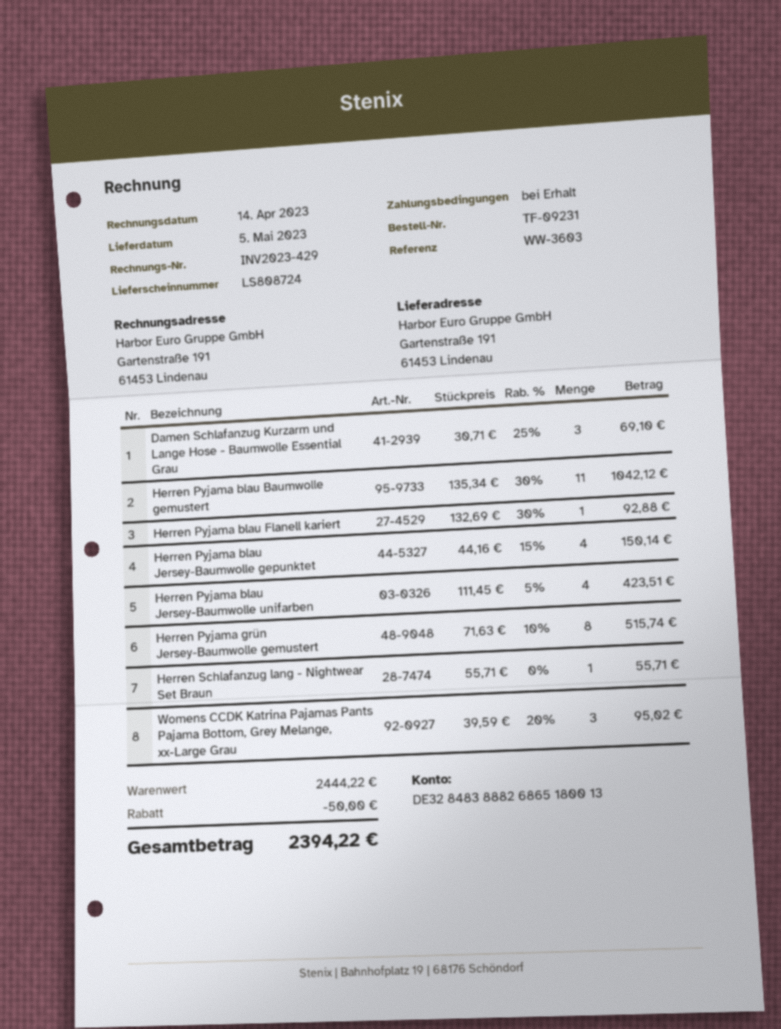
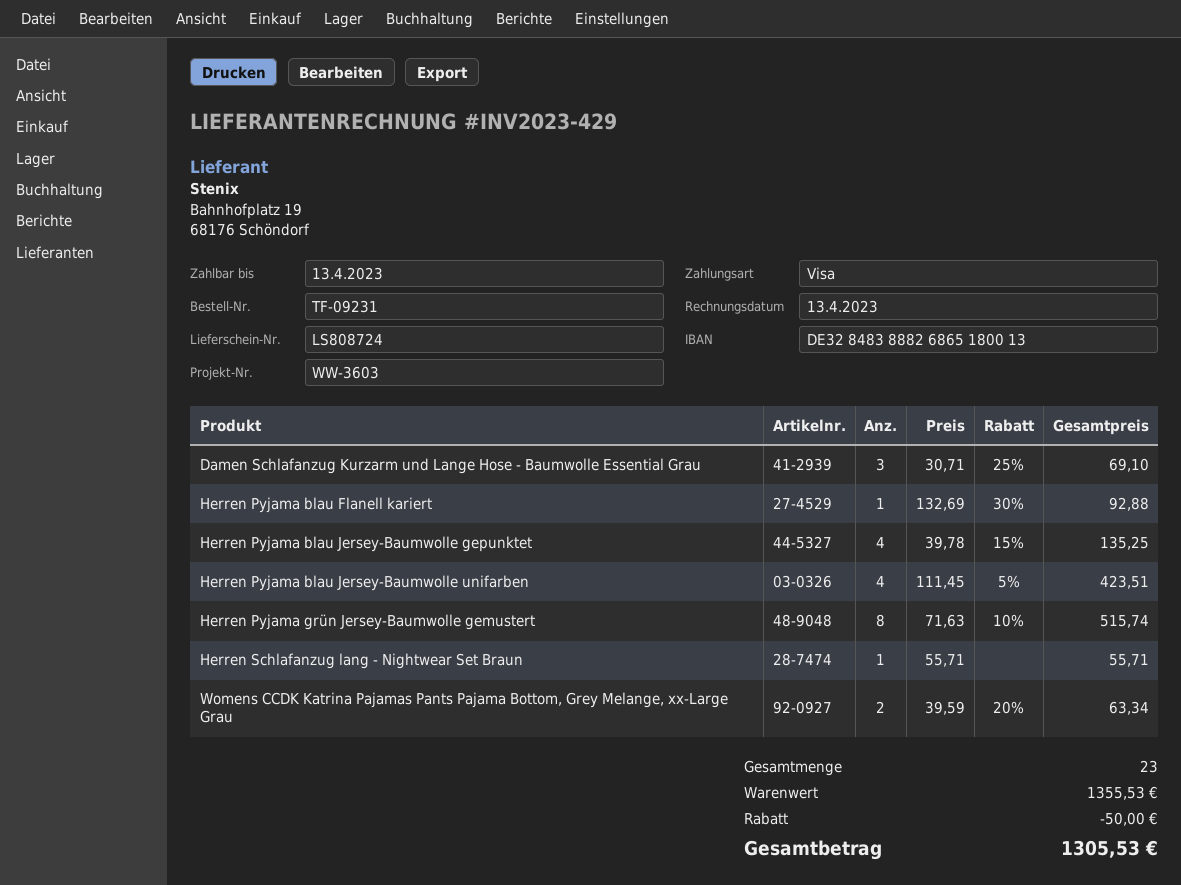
invoice date: 2023-04-14 -> 2023-04-13
Herren Pyjama blau Baumwolle gemustert: 11 x 135.34 - 30% = 1042.12 -> none
Herren Pyjama blau Jersey-Baumwolle gepunktet: 4 x 44.16 - 15% = 150.14 -> 4 x 39.78 - 15% = 135.25
Womens CCDK Katrina Pajamas Pants Pajama Bottom, Grey Melange, xx-Large Grau: 3 x 39.59 - 20% = 95.02 -> 2 x 39.59 - 20% = 63.34
subtotal: 2444.22 -> 1355.53
total: 2394.22 -> 1305.53

